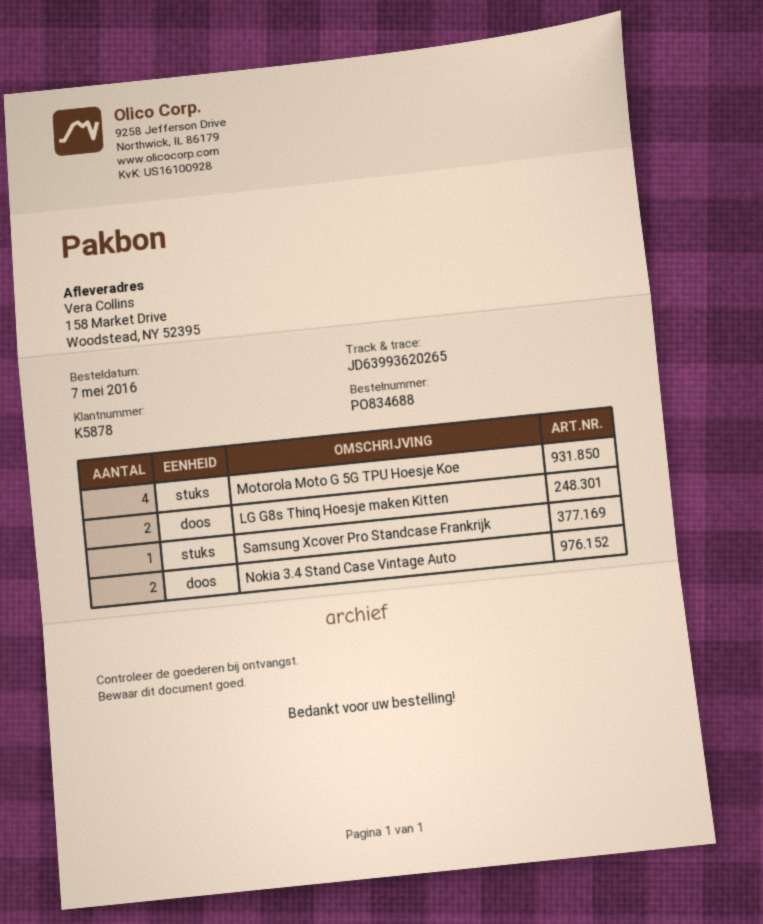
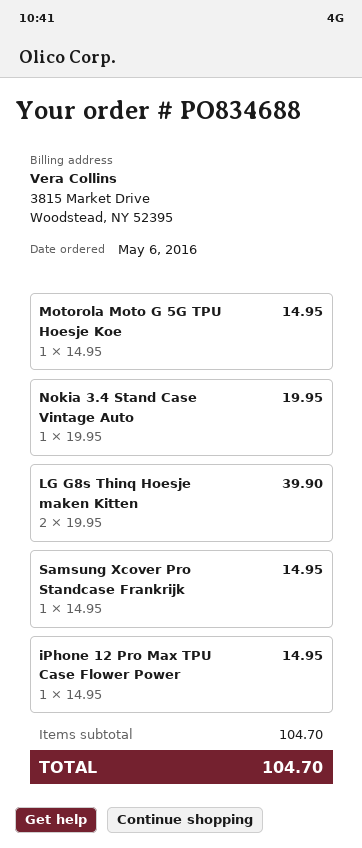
order date: 2016-05-07 -> 2016-05-06
Motorola Moto G 5G TPU Hoesje Koe: 4 -> 1
Nokia 3.4 Stand Case Vintage Auto: 2 -> 1
iPhone 12 Pro Max TPU Case Flower Power: none -> 1

